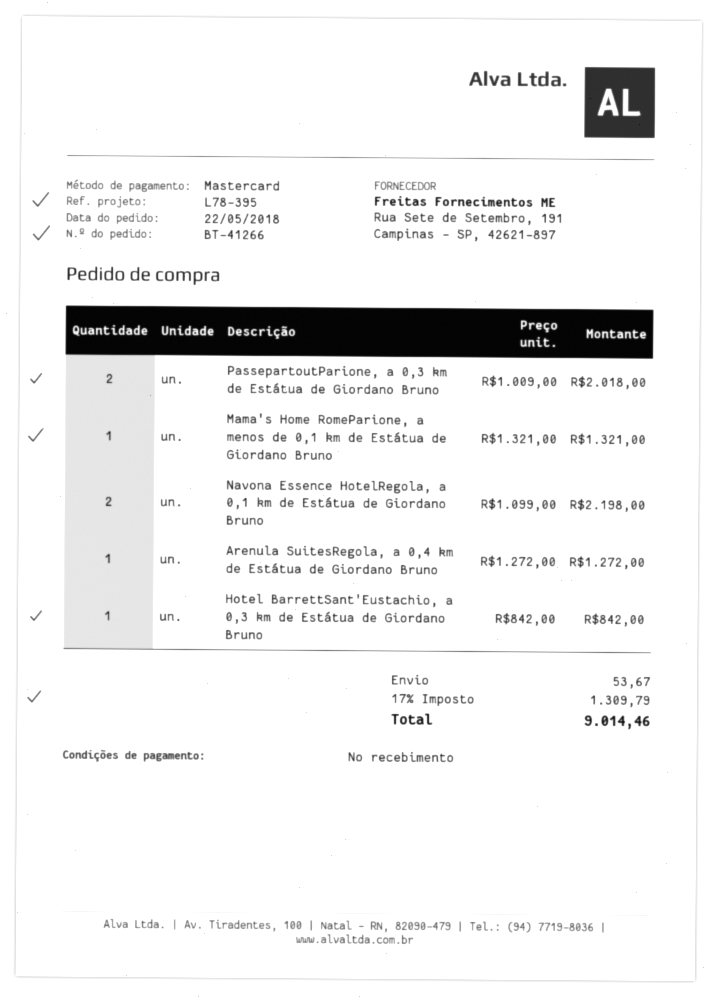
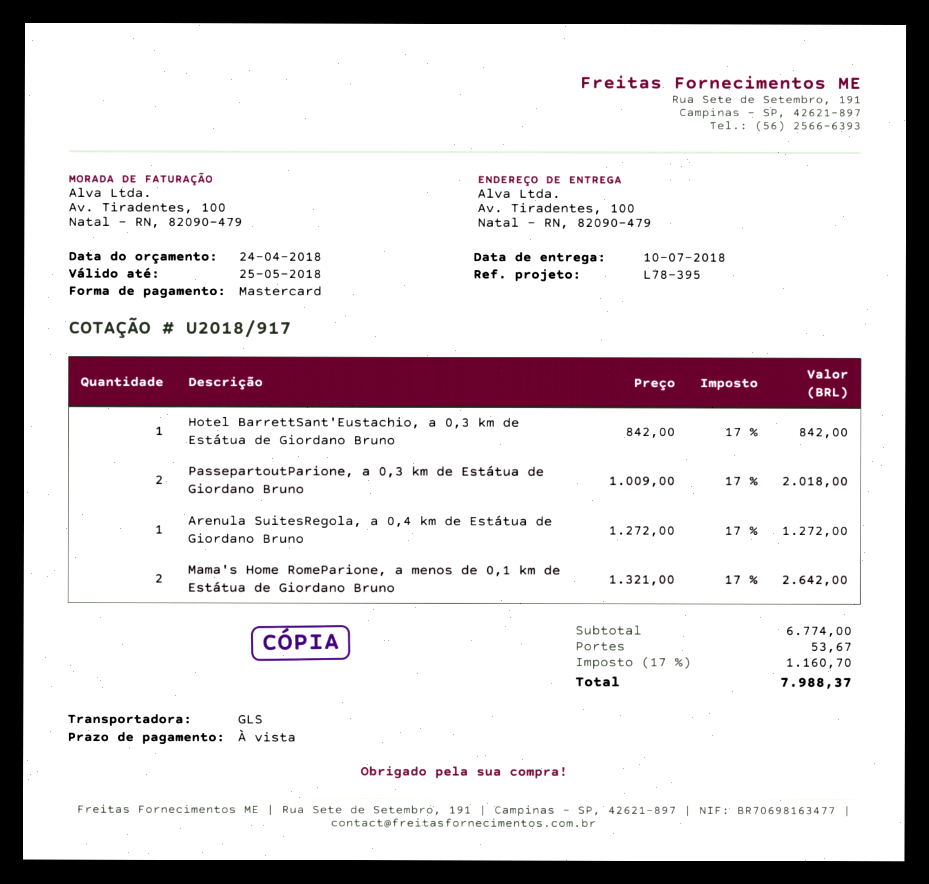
Mama's Home RomeParione, a menos de 0,1 km de Estátua de Giordano Bruno: 1 x 1321.00 = 1321.00 -> 2 x 1321.00 = 2642.00
Navona Essence HotelRegola, a 0,1 km de Estátua de Giordano Bruno: 2 x 1099.00 = 2198.00 -> none
tax: 17% = 1309.79 -> 17% = 1160.70
total: 9014.46 -> 7988.37

